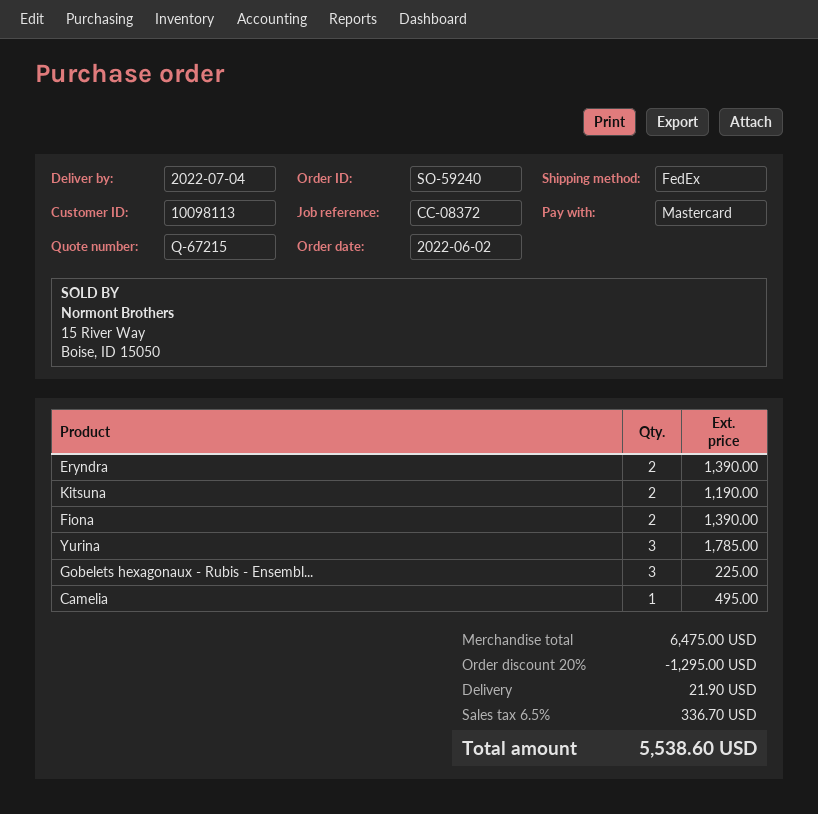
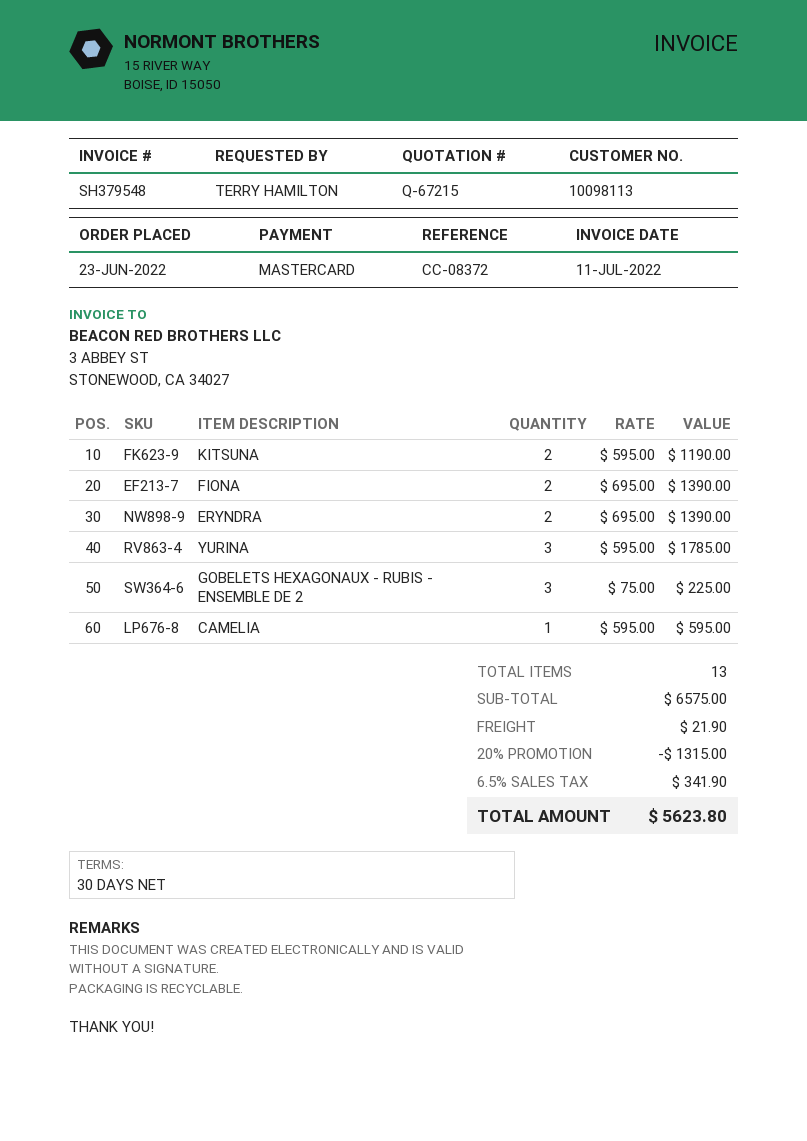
order date: 2022-06-02 -> 2022-06-23
Camelia: 1 for 495.00 -> 1 for 595.00
subtotal: 6475.00 -> 6575.00
discount: 20% = 1295.00 -> 20% = 1315.00
tax: 6.5% = 336.70 -> 6.5% = 341.90
total: 5538.60 -> 5623.80

